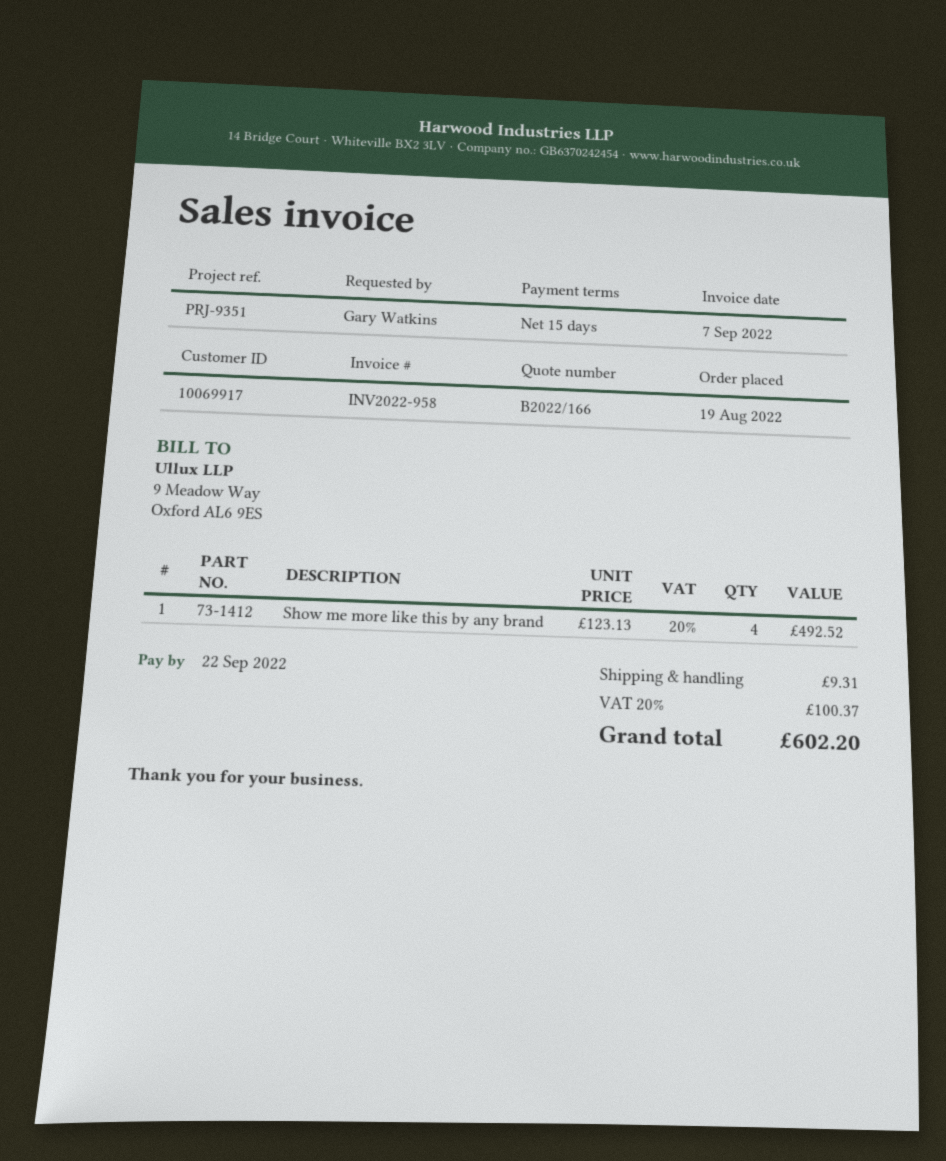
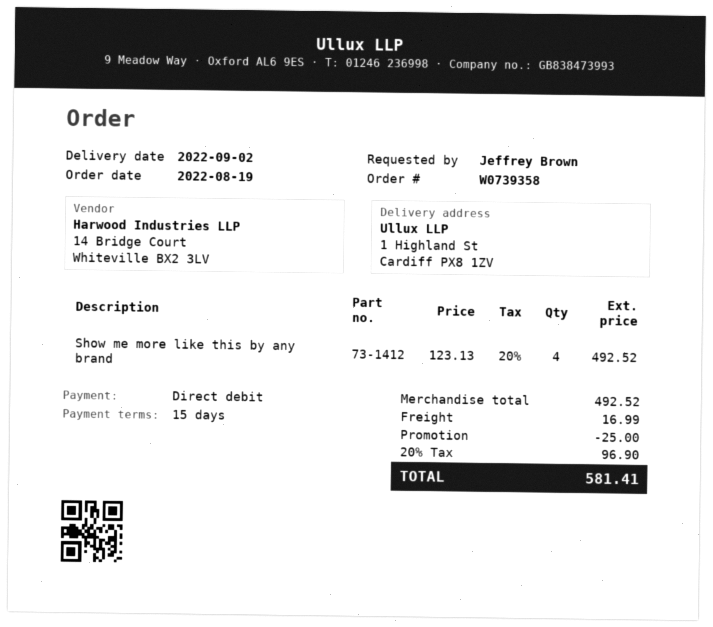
ordered by: Gary Watkins -> Jeffrey Brown
discount: none -> 25.00
shipping: 9.31 -> 16.99
tax: 20% = 100.37 -> 20% = 96.90
total: 602.20 -> 581.41

